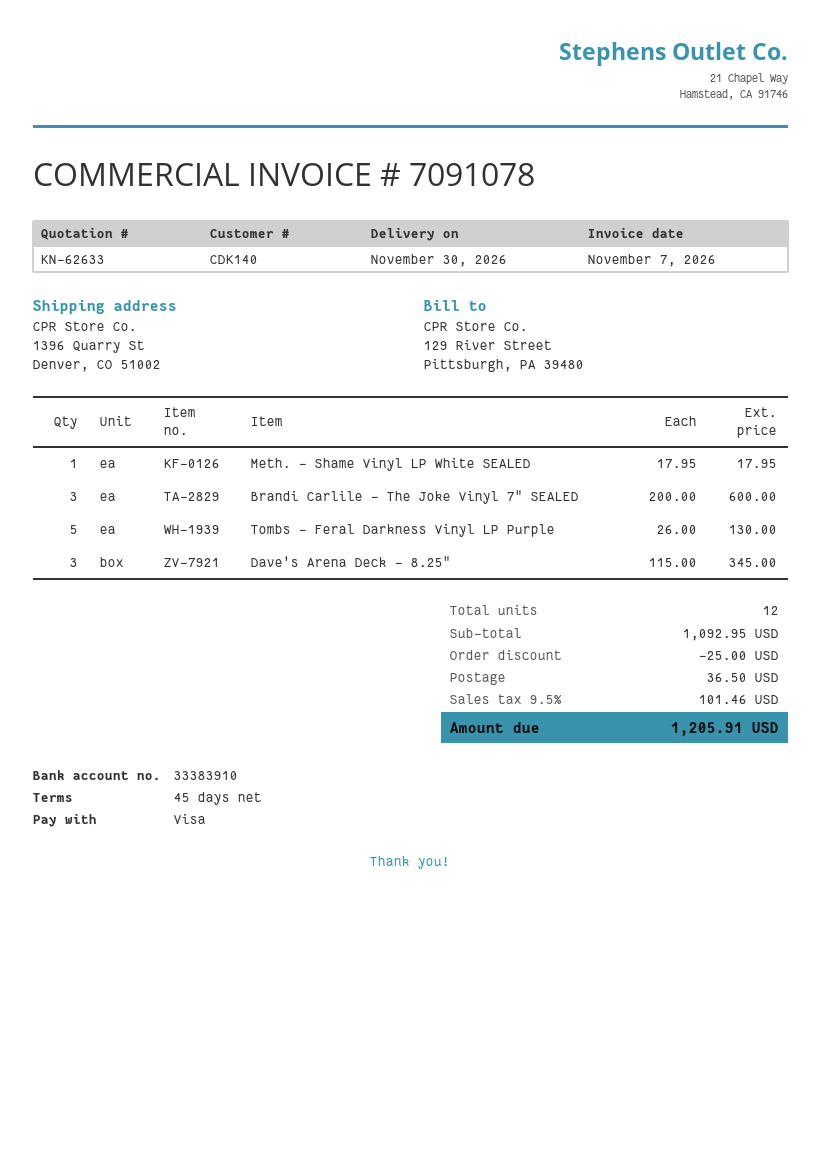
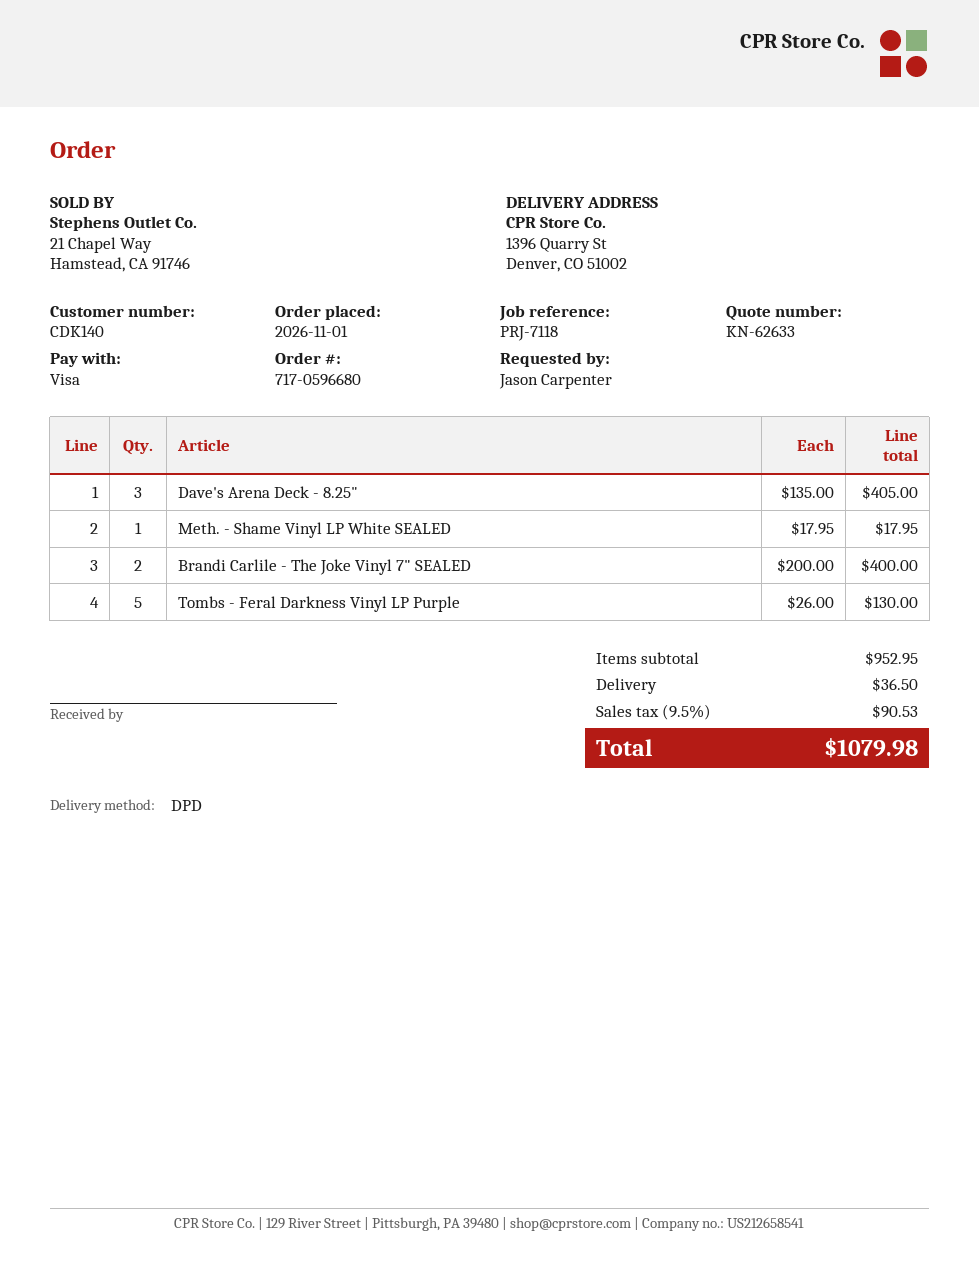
Brandi Carlile - The Joke Vinyl 7" SEALED: 3 x 200.00 = 600.00 -> 2 x 200.00 = 400.00
Dave's Arena Deck - 8.25": 3 x 115.00 = 345.00 -> 3 x 135.00 = 405.00
subtotal: 1092.95 -> 952.95
discount: 25.00 -> none
tax: 9.5% = 101.46 -> 9.5% = 90.53
total: 1205.91 -> 1079.98

